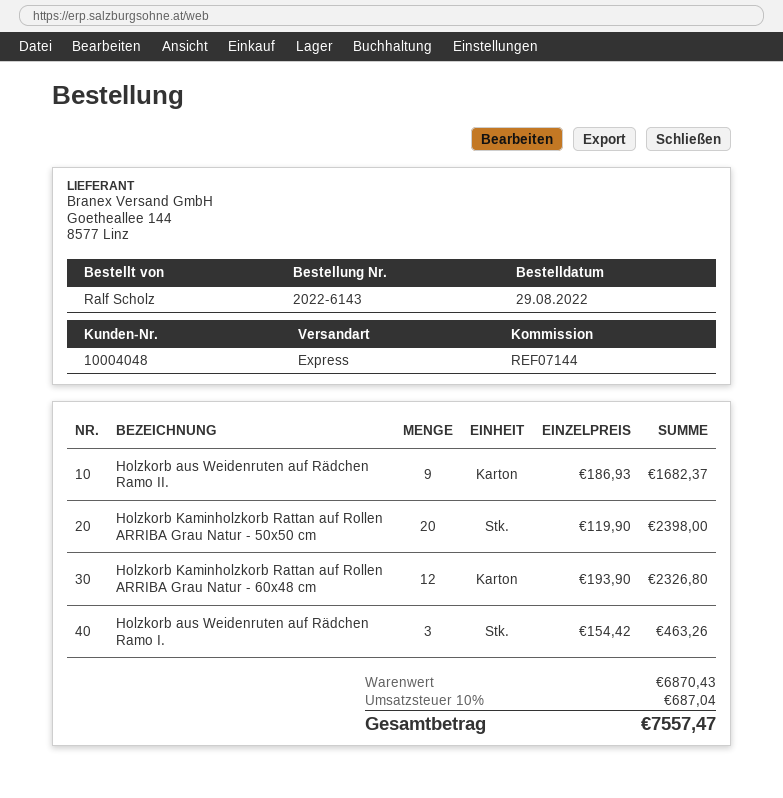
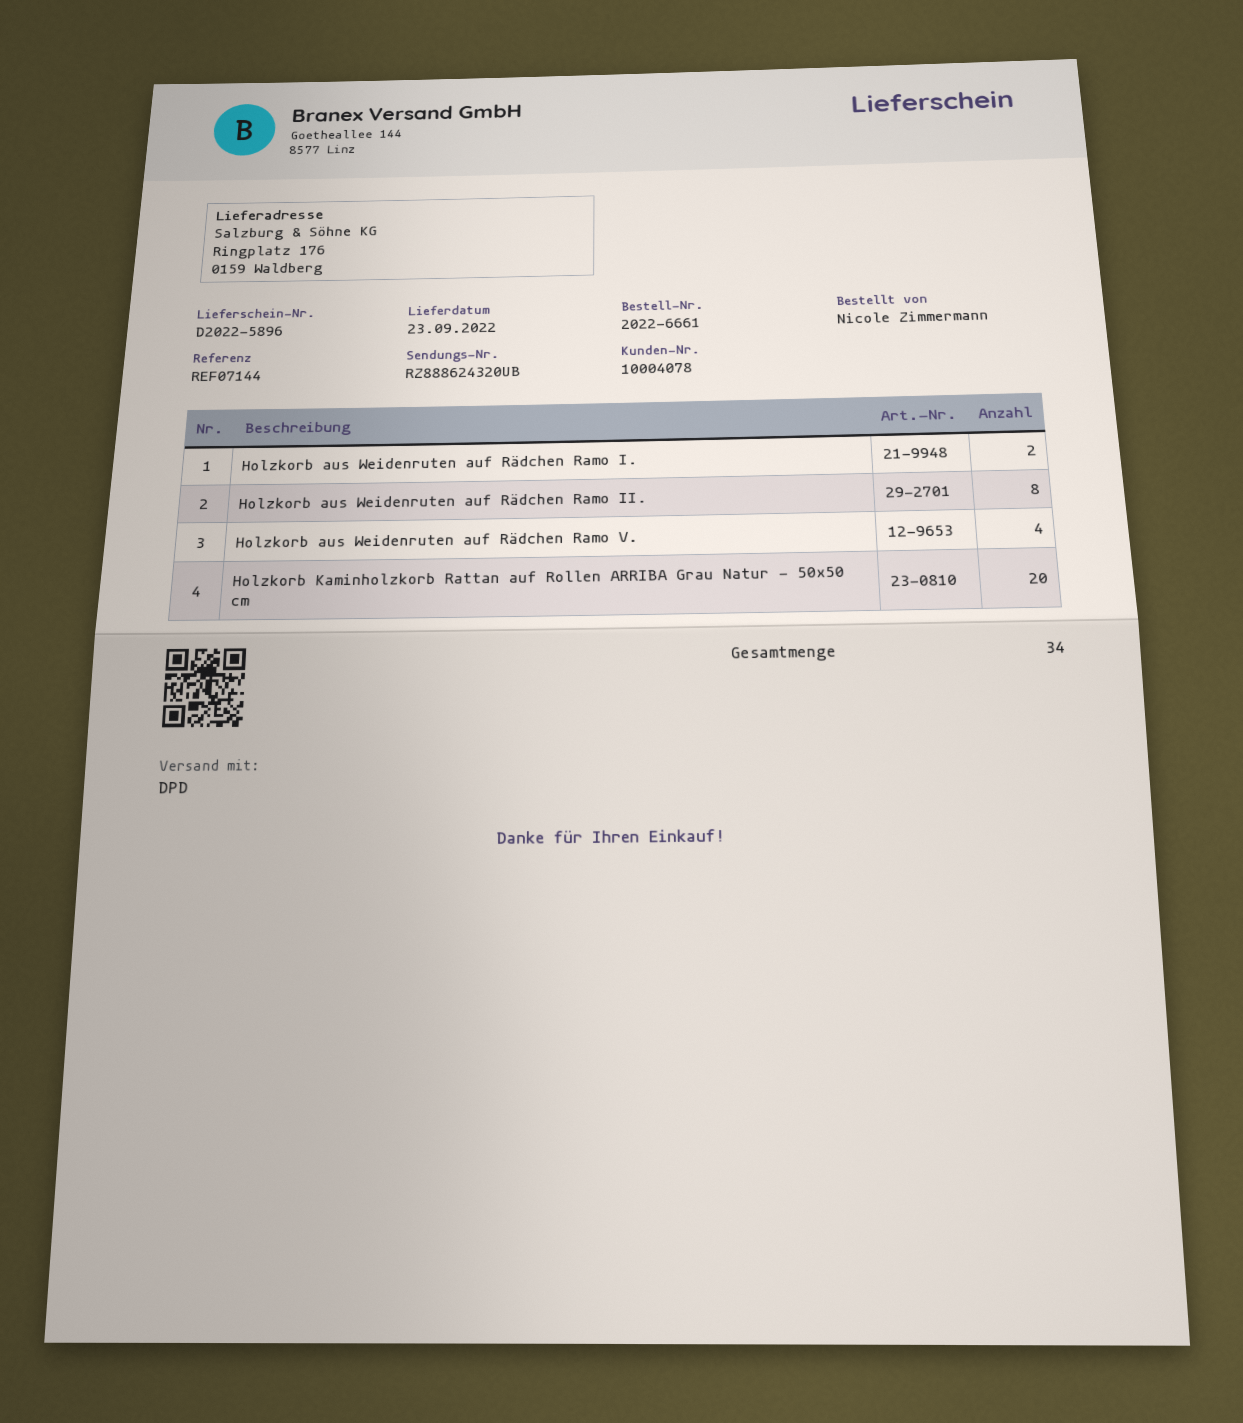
order number: 2022-6143 -> 2022-6661
customer number: 10004048 -> 10004078
ordered by: Ralf Scholz -> Nicole Zimmermann
shipping method: express -> DPD
Holzkorb aus Weidenruten auf Rädchen Ramo II.: 9 -> 8
Holzkorb Kaminholzkorb Rattan auf Rollen ARRIBA Grau Natur - 60x48 cm: 12 -> none
Holzkorb aus Weidenruten auf Rädchen Ramo I.: 3 -> 2
Holzkorb aus Weidenruten auf Rädchen Ramo V.: none -> 4

